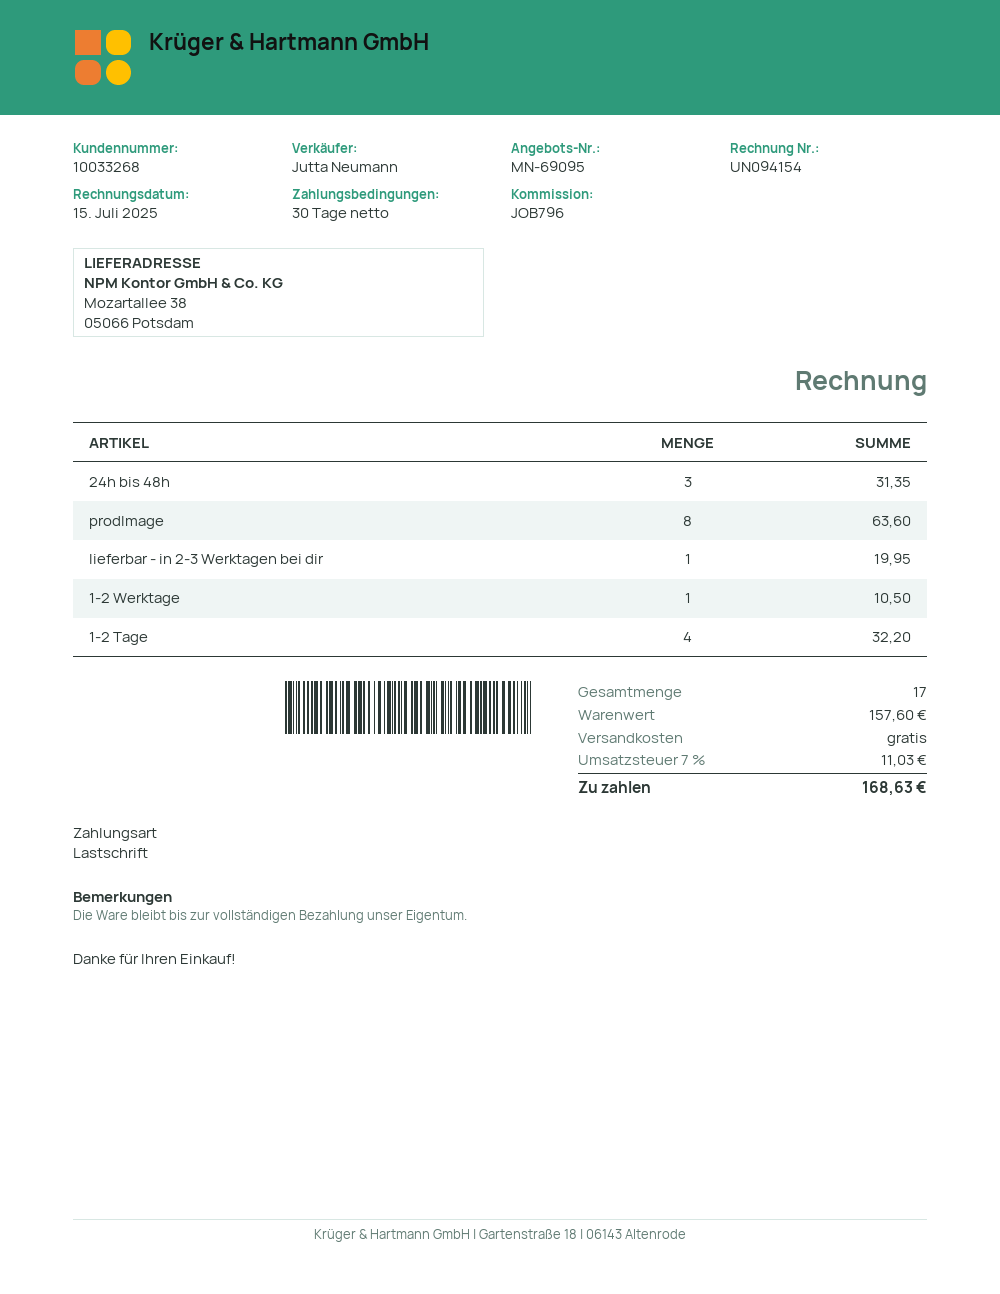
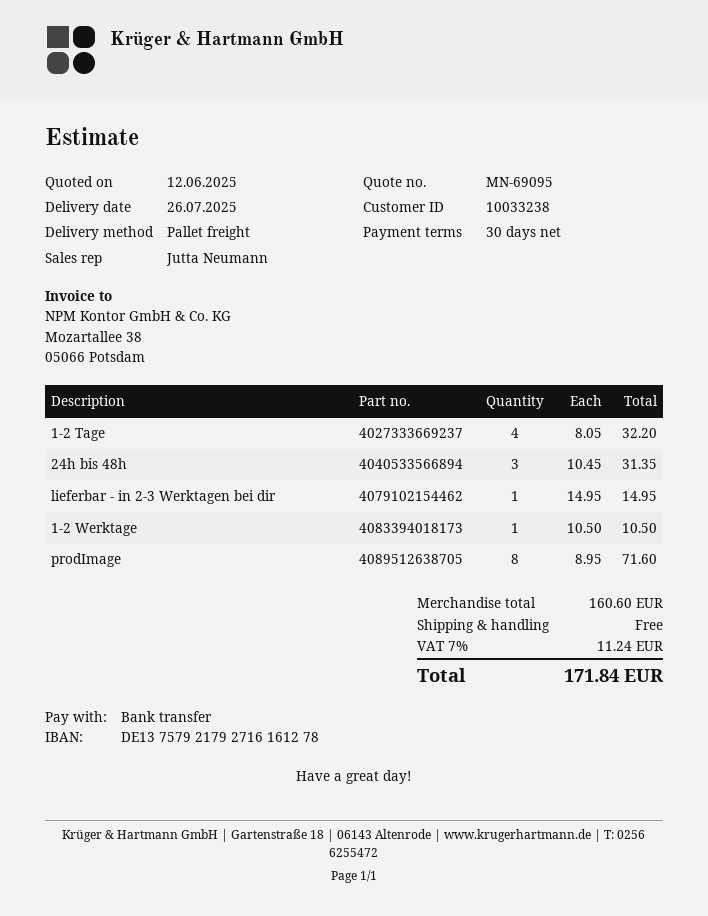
customer number: 10033268 -> 10033238
payment method: direct debit -> bank transfer
prodImage: 8 for 63.60 -> 8 for 71.60
lieferbar - in 2-3 Werktagen bei dir: 1 for 19.95 -> 1 for 14.95
subtotal: 157.60 -> 160.60
tax: 7% = 11.03 -> 7% = 11.24
total: 168.63 -> 171.84

